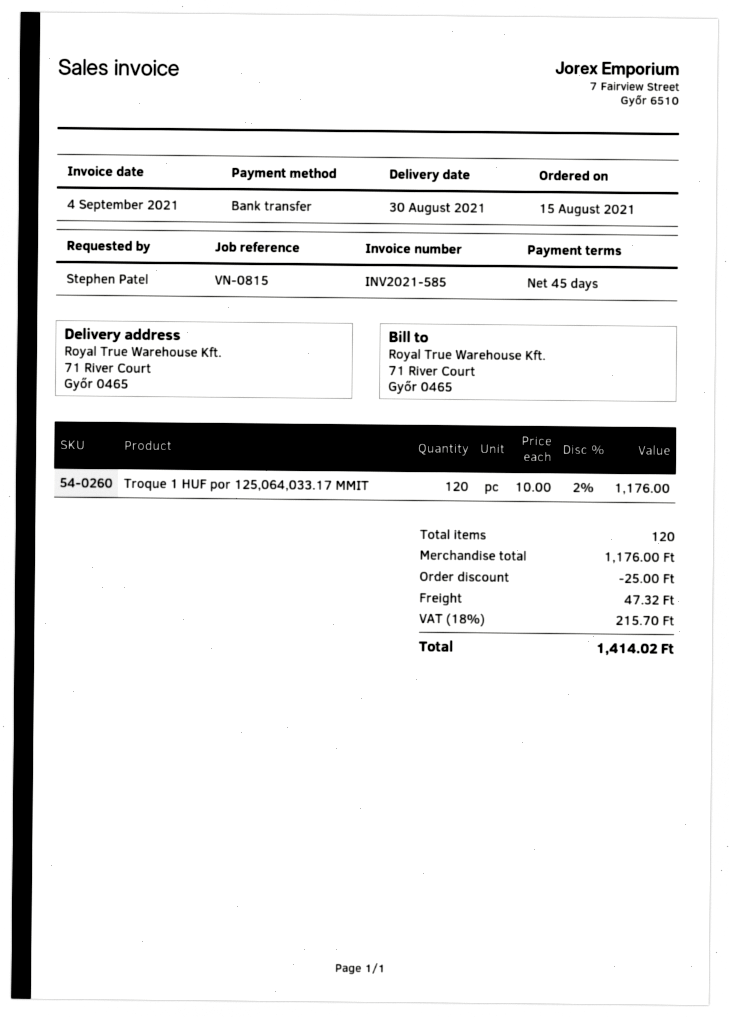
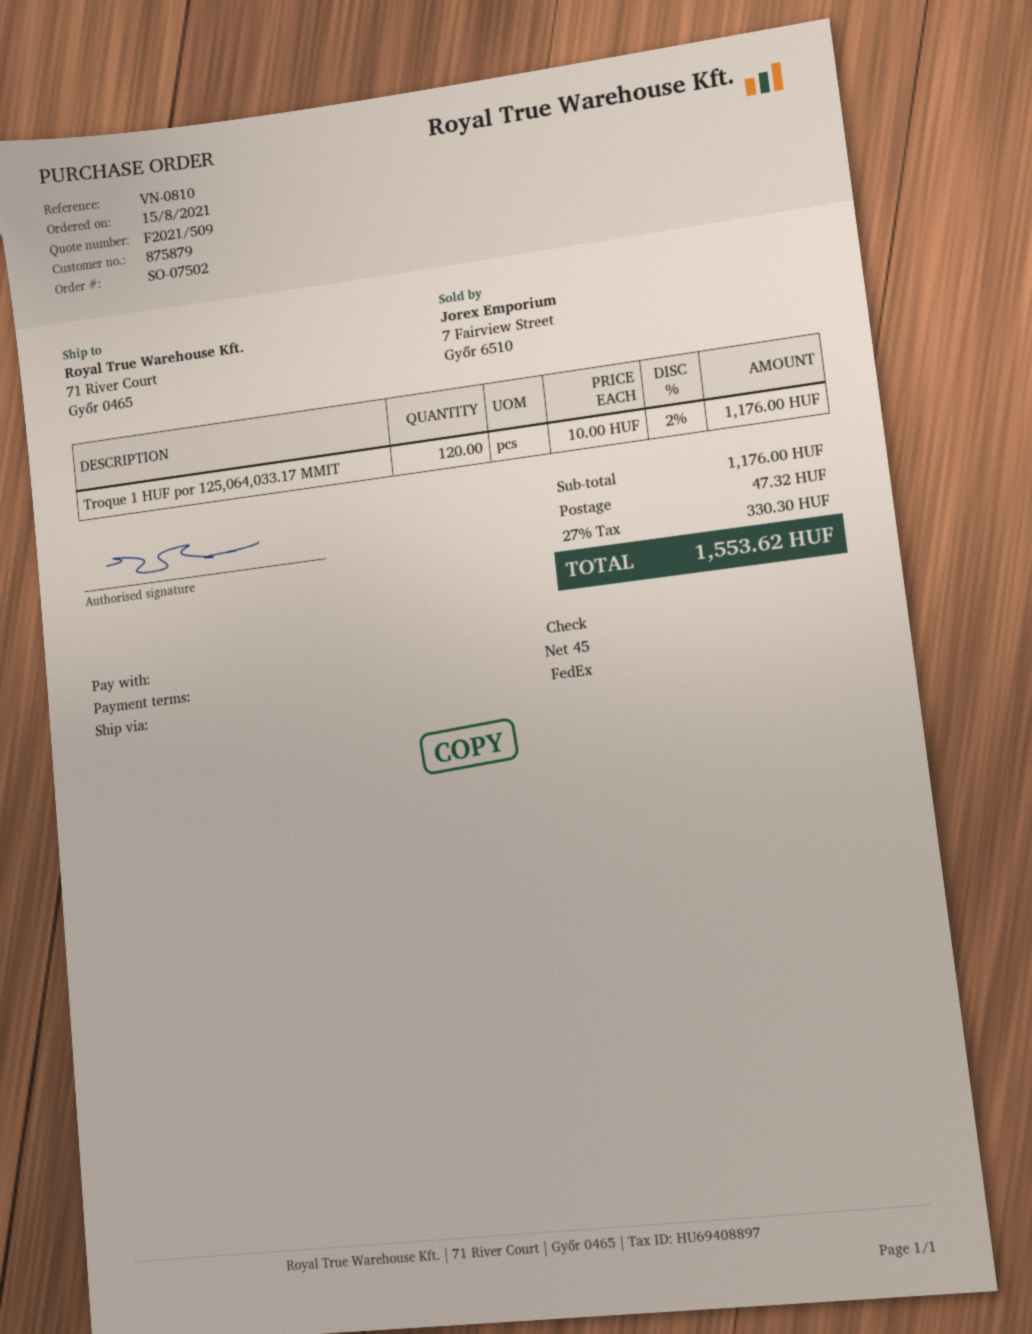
reference: VN-0815 -> VN-0810
payment method: bank transfer -> cheque
discount: 25.00 -> none
tax: 18% = 215.70 -> 27% = 330.30
total: 1414.02 -> 1553.62

